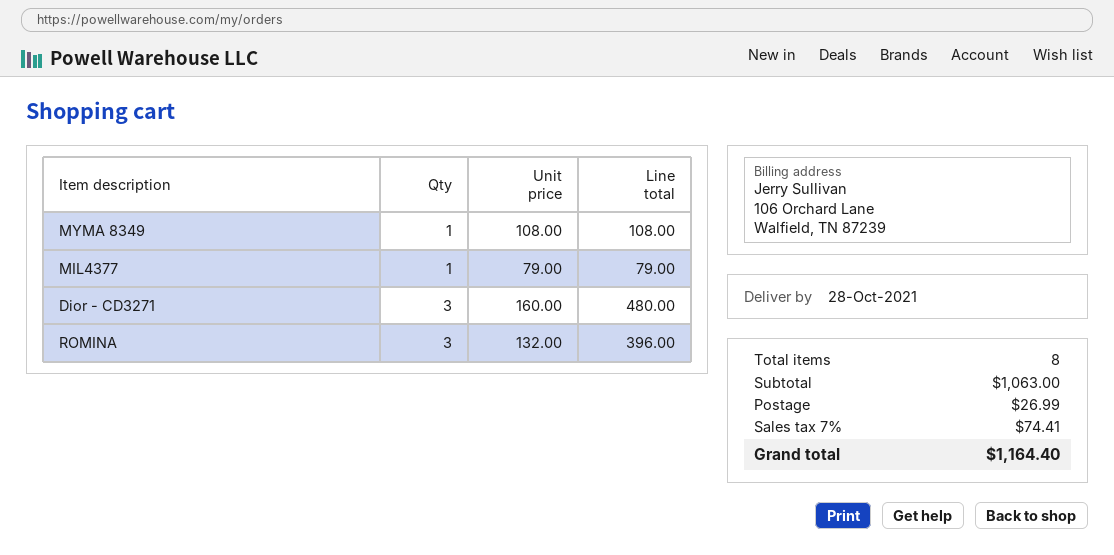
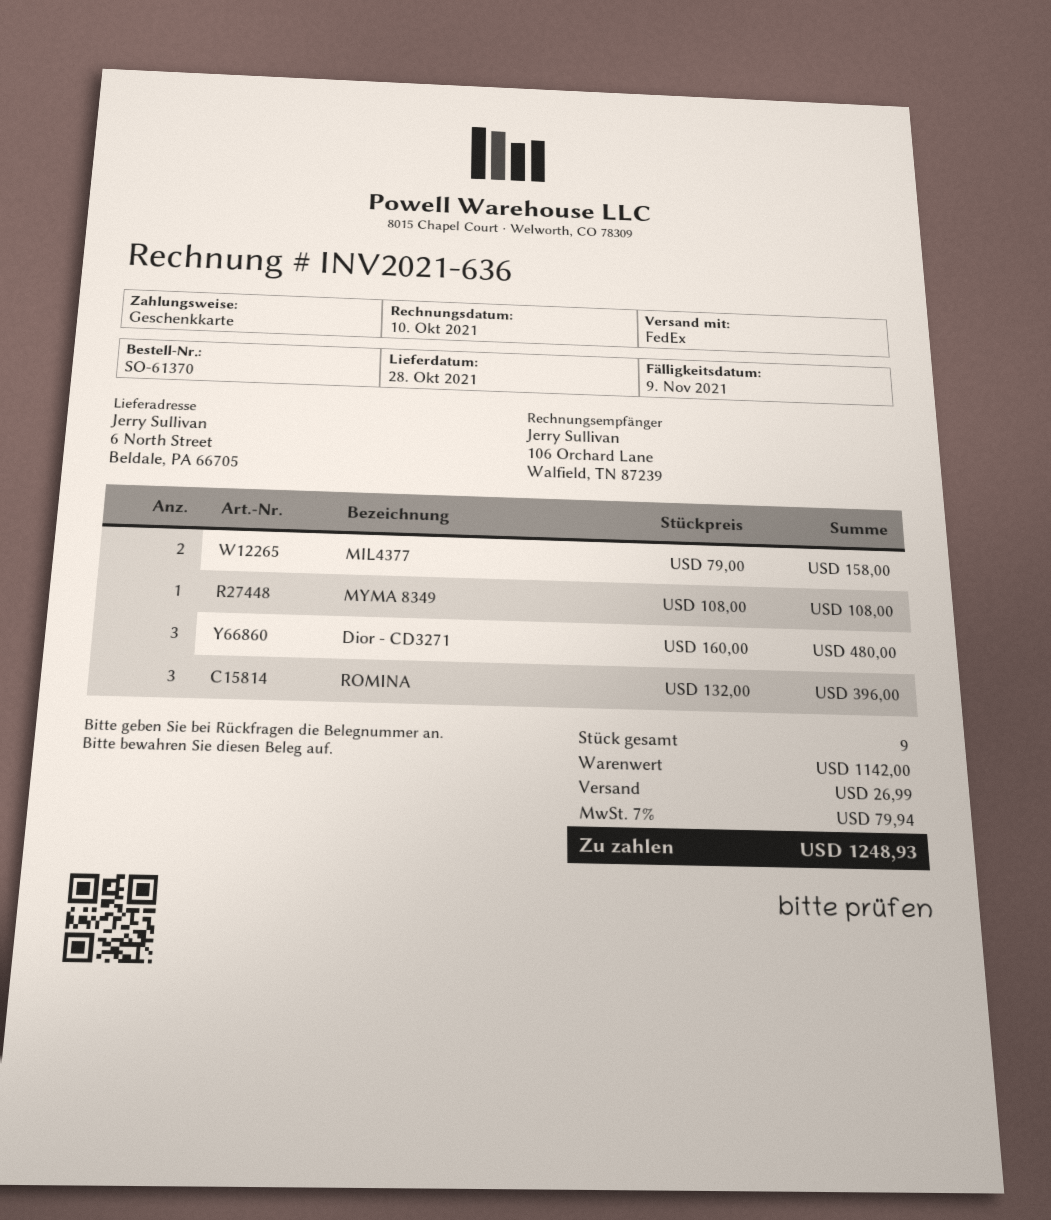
MIL4377: 1 x 79.00 = 79.00 -> 2 x 79.00 = 158.00
total quantity: 8 -> 9
subtotal: 1063.00 -> 1142.00
tax: 7% = 74.41 -> 7% = 79.94
total: 1164.40 -> 1248.93

